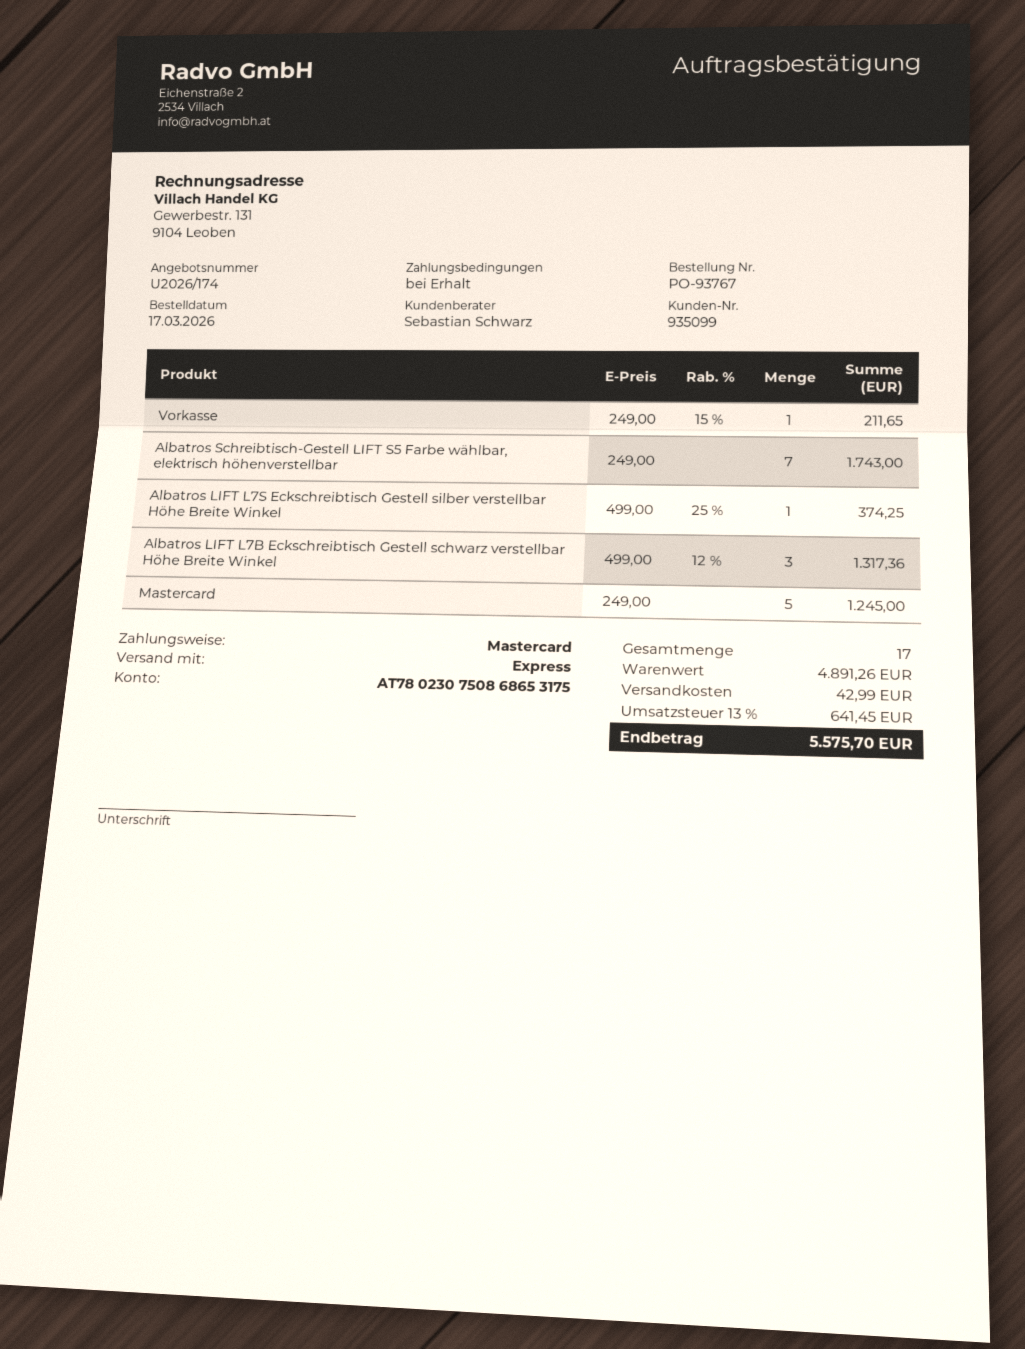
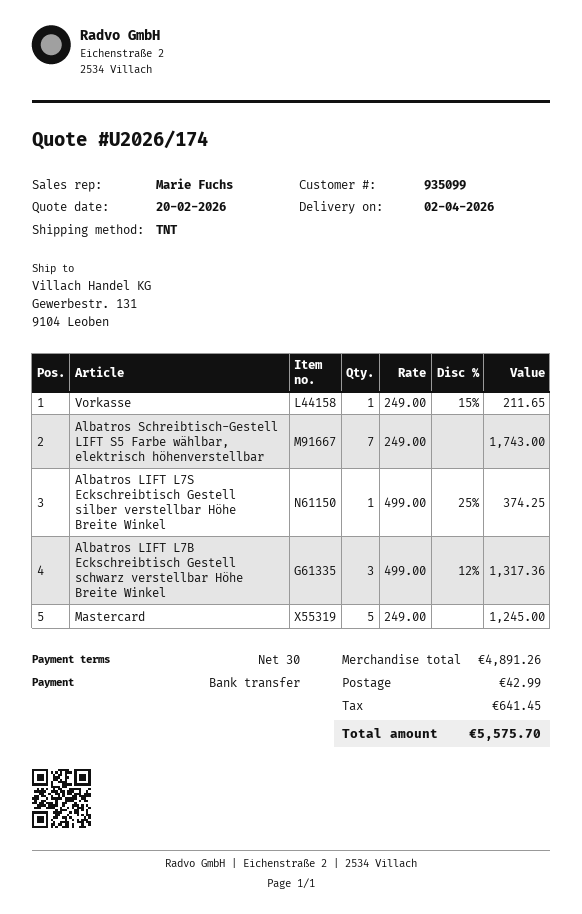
payment terms: on receipt -> 30 days
sales rep: Sebastian Schwarz -> Marie Fuchs
payment method: Mastercard -> bank transfer
shipping method: express -> TNT

